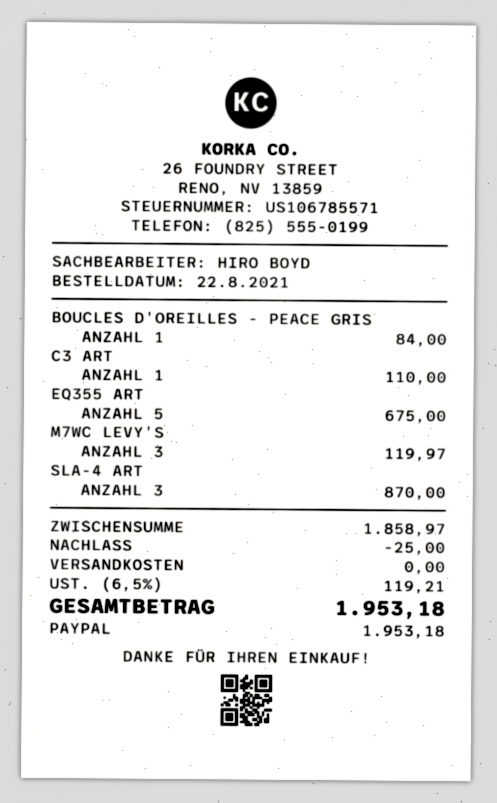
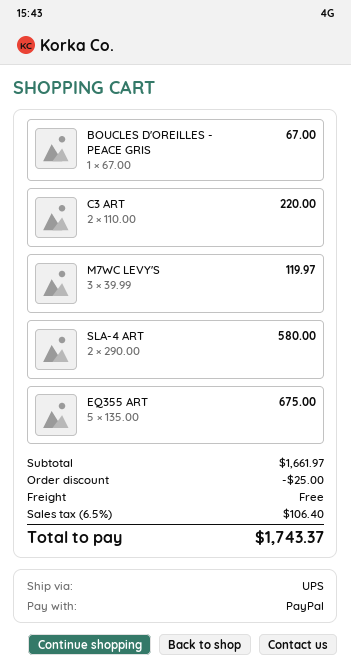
BOUCLES D'OREILLES - PEACE GRIS: 1 for 84.00 -> 1 for 67.00
C3 ART: 1 for 110.00 -> 2 for 220.00
SLA-4 ART: 3 for 870.00 -> 2 for 580.00
subtotal: 1858.97 -> 1661.97
tax: 6.5% = 119.21 -> 6.5% = 106.40
total: 1953.18 -> 1743.37

